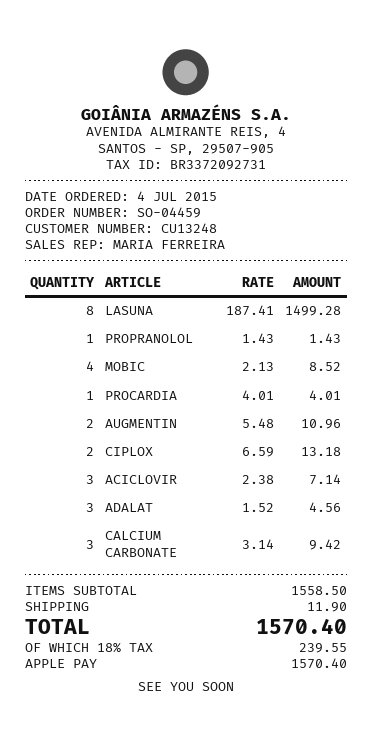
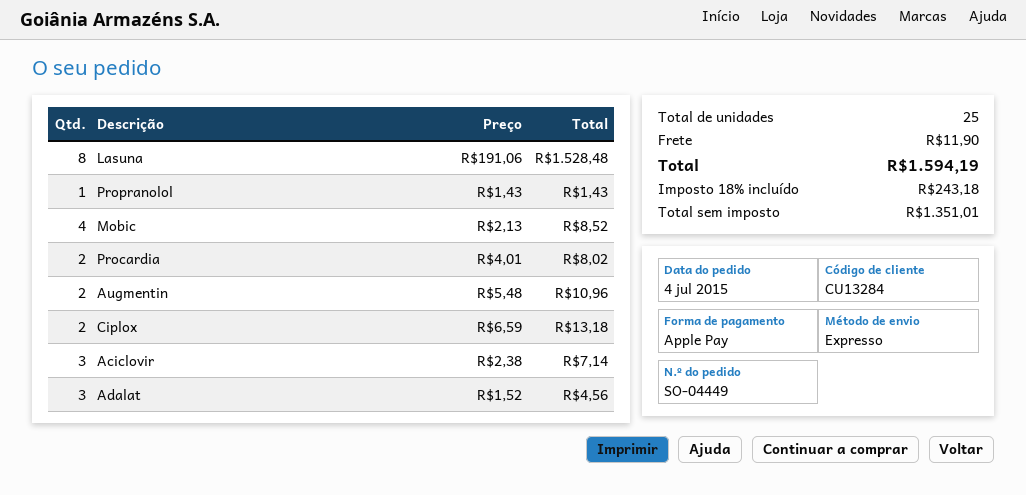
order number: SO-04459 -> SO-04449
customer number: CU13248 -> CU13284
LASUNA: 8 x 187.41 = 1499.28 -> 8 x 191.06 = 1528.48
PROCARDIA: 1 x 4.01 = 4.01 -> 2 x 4.01 = 8.02
CALCIUM CARBONATE: 3 x 3.14 = 9.42 -> none
tax: 18% = 239.55 -> 18% = 243.18
total: 1570.40 -> 1594.19

